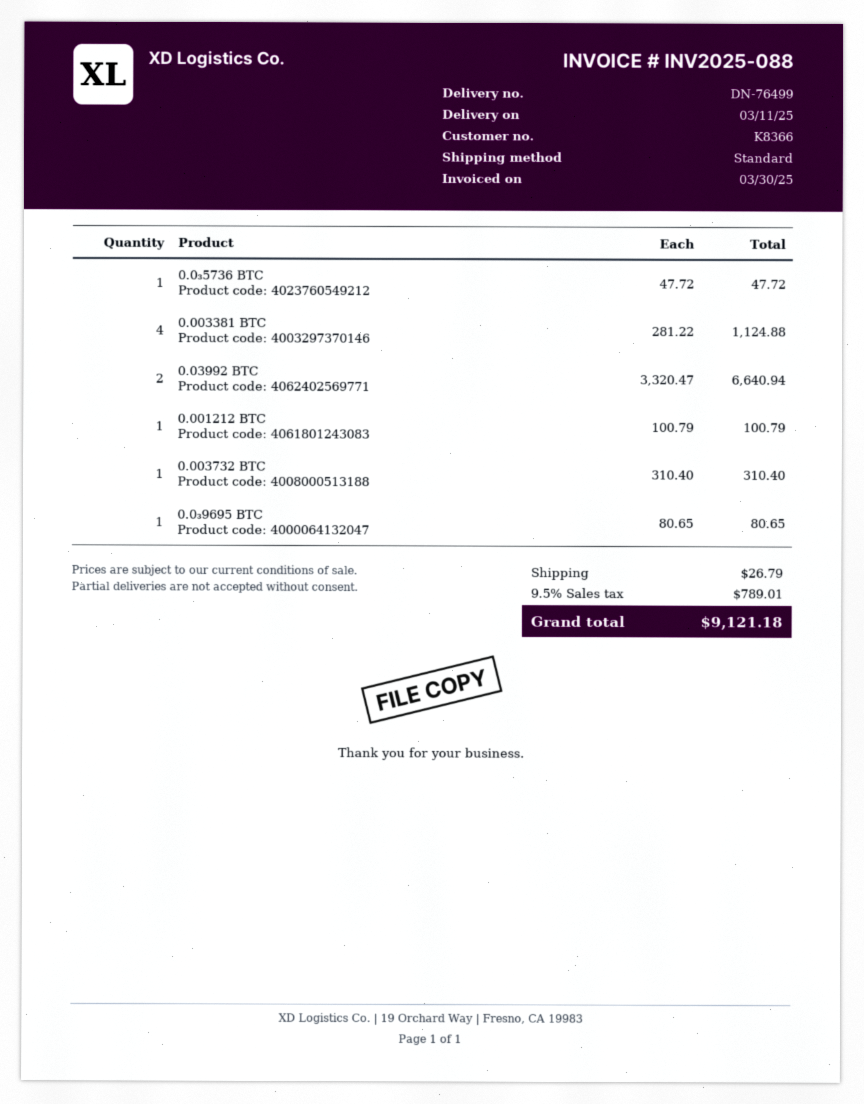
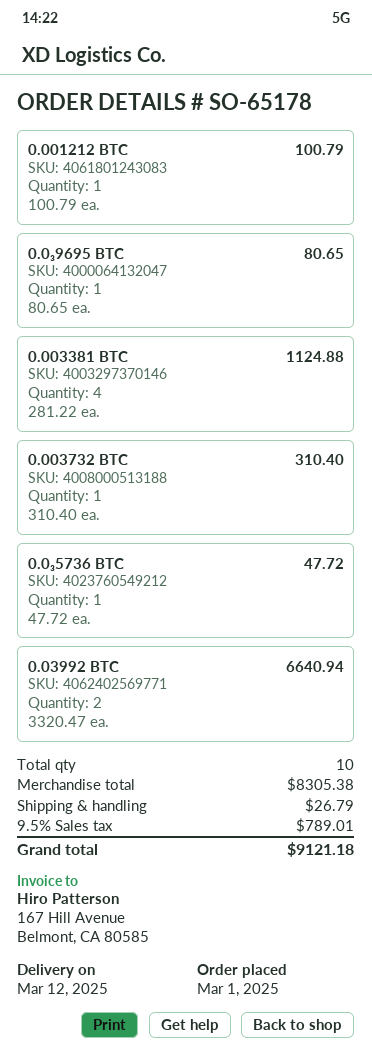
delivery date: 2025-03-11 -> 2025-03-12

